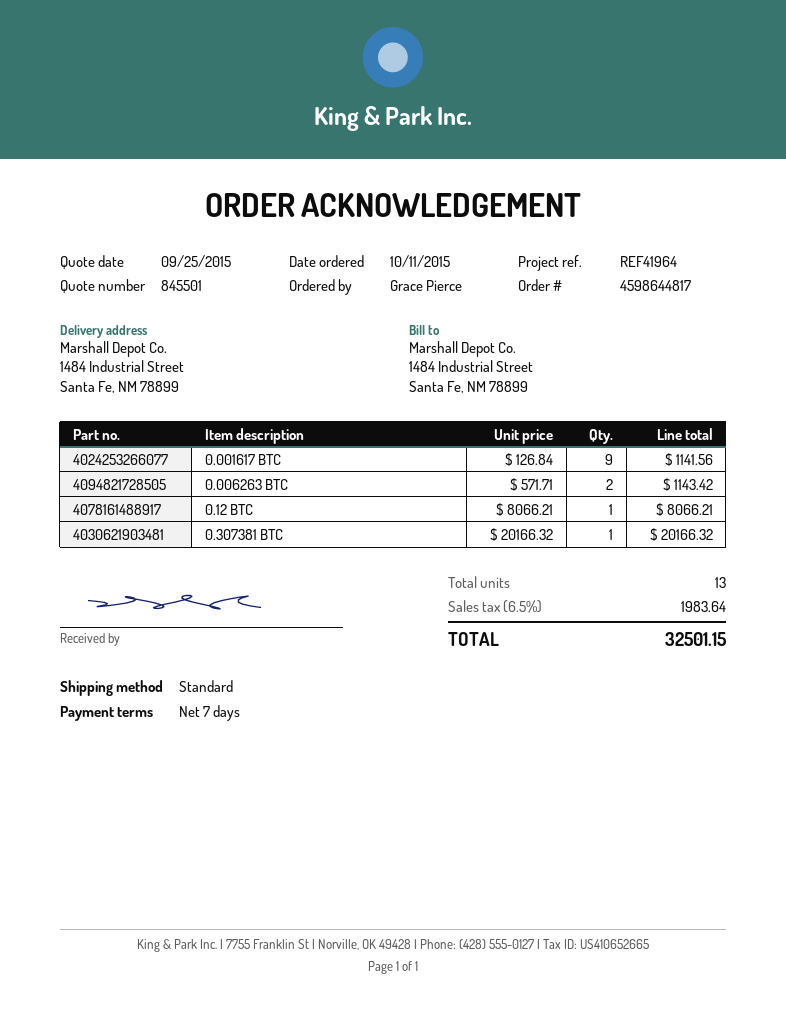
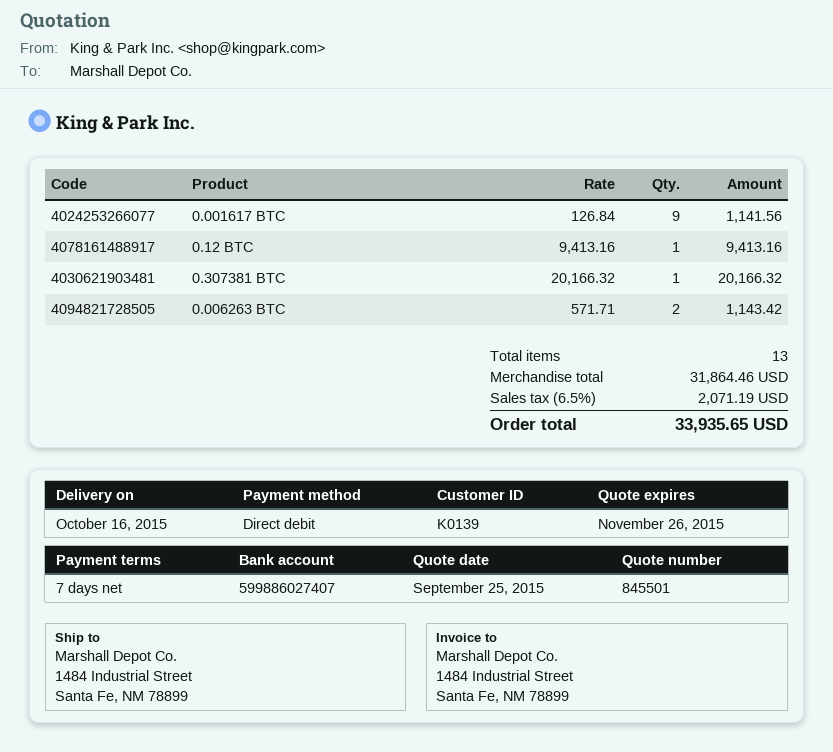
0.12 BTC: 1 x 8066.21 = 8066.21 -> 1 x 9413.16 = 9413.16
tax: 6.5% = 1983.64 -> 6.5% = 2071.19
total: 32501.15 -> 33935.65

